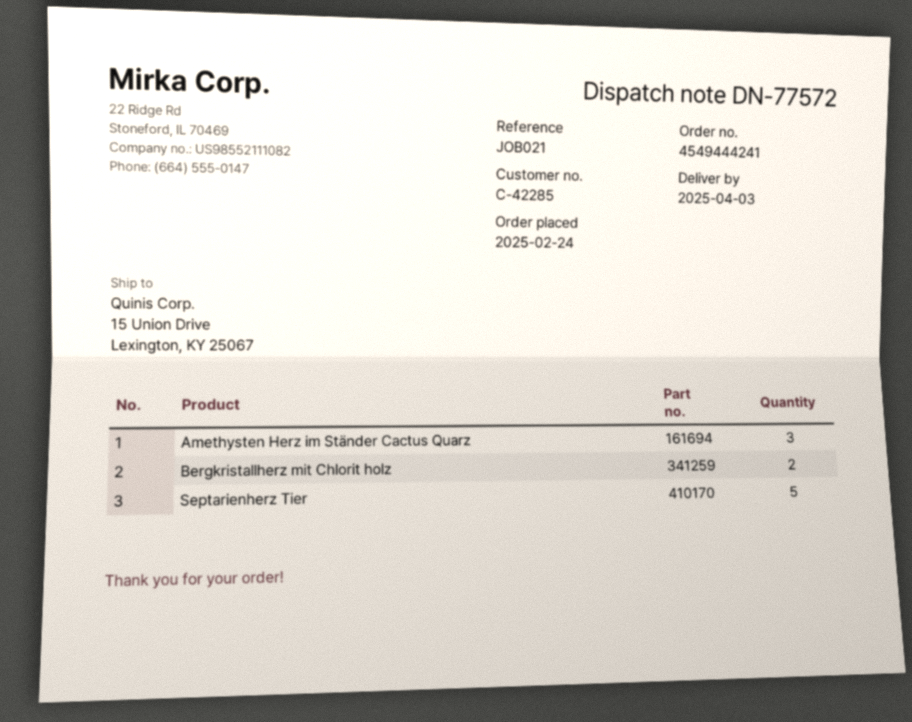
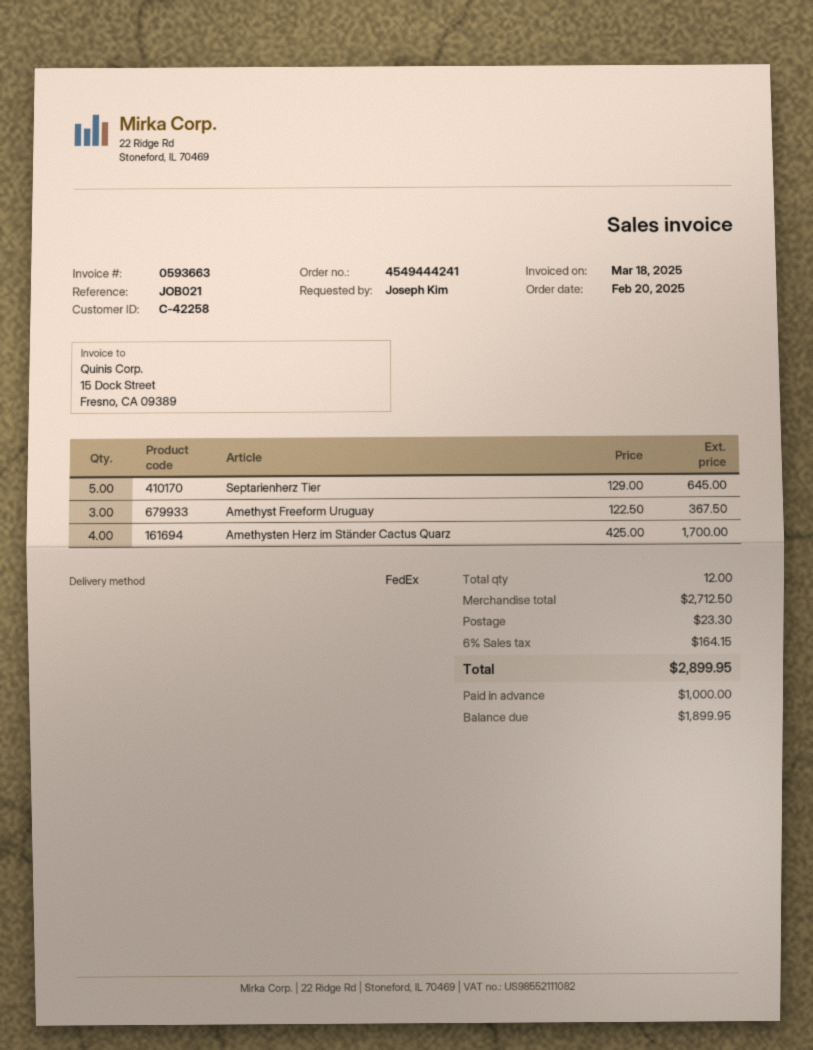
order date: 2025-02-24 -> 2025-02-20
customer number: C-42285 -> C-42258
Amethysten Herz im Ständer Cactus Quarz: 3 -> 4
Bergkristallherz mit Chlorit holz: 2 -> none
Amethyst Freeform Uruguay: none -> 3

